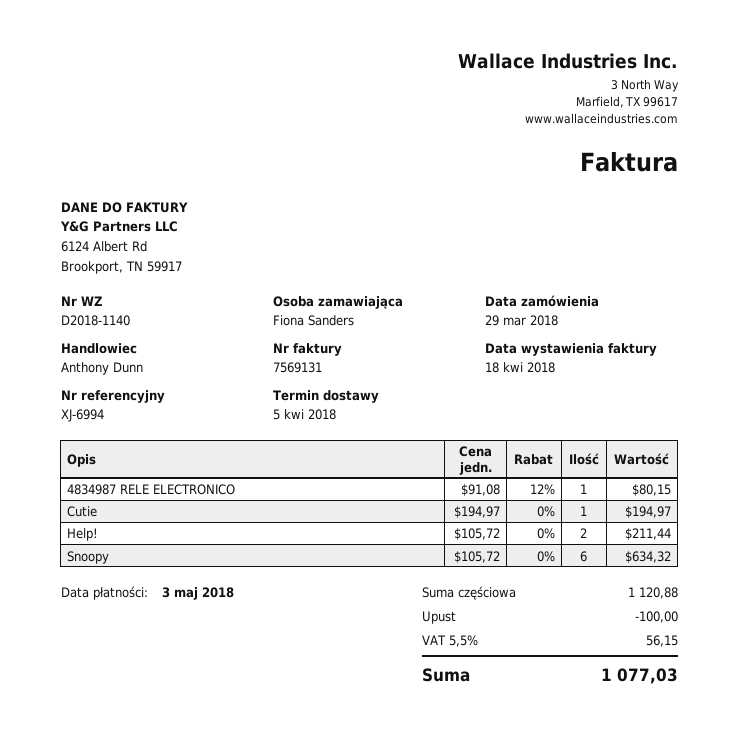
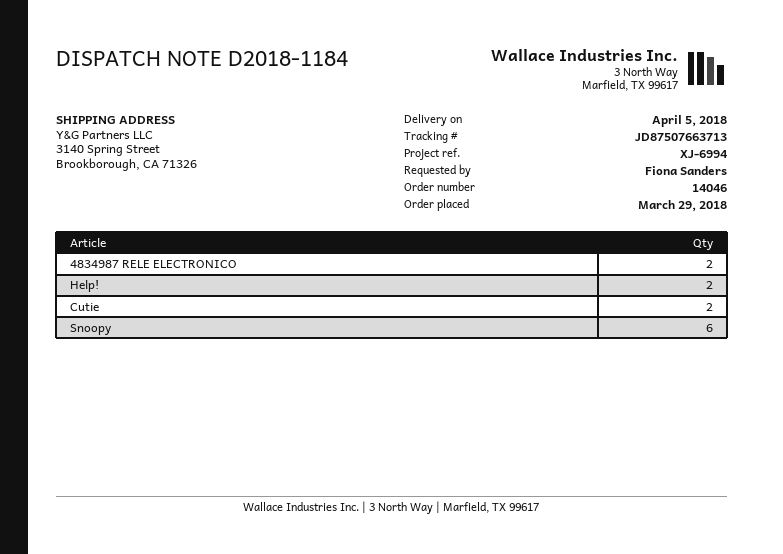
delivery note number: D2018-1140 -> D2018-1184
4834987 RELE ELECTRONICO: 1 -> 2
Cutie: 1 -> 2

